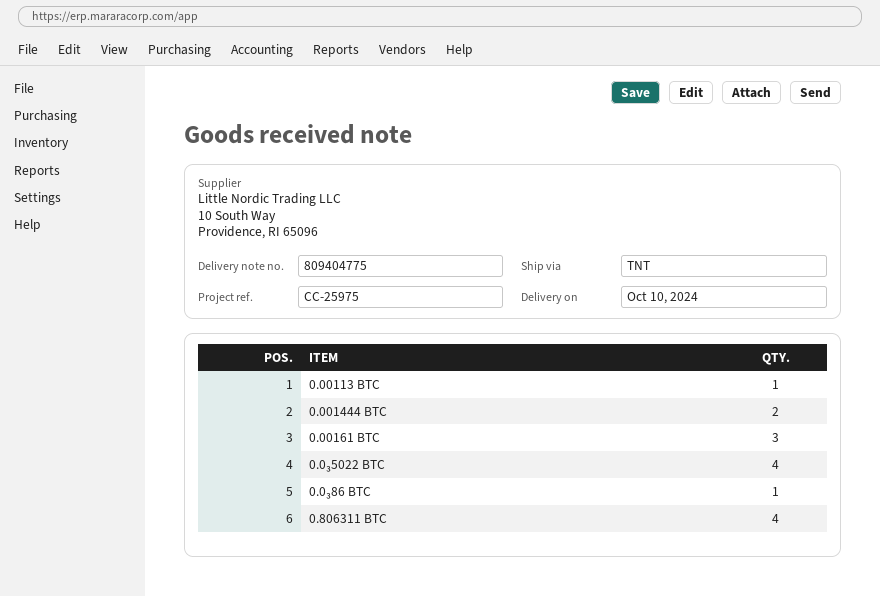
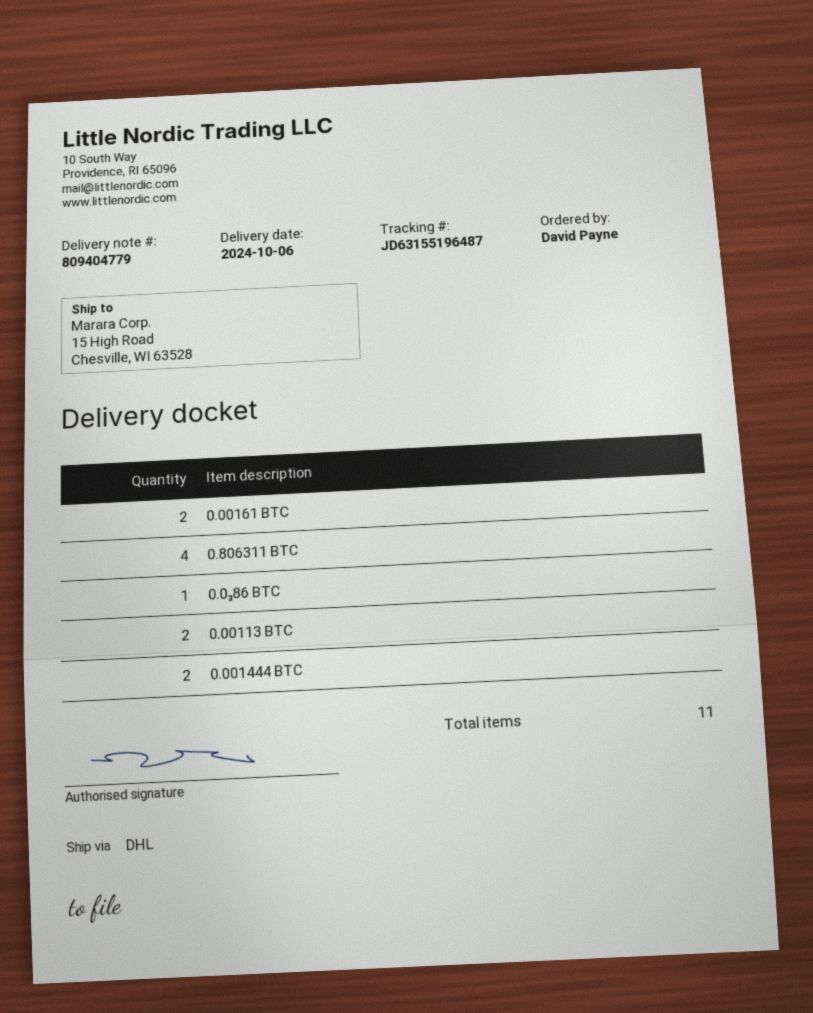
delivery note number: 809404775 -> 809404779
delivery date: 2024-10-10 -> 2024-10-06
shipping method: TNT -> DHL
0.00113 BTC: 1 -> 2
0.00161 BTC: 3 -> 2
0.0₃5022 BTC: 4 -> none

